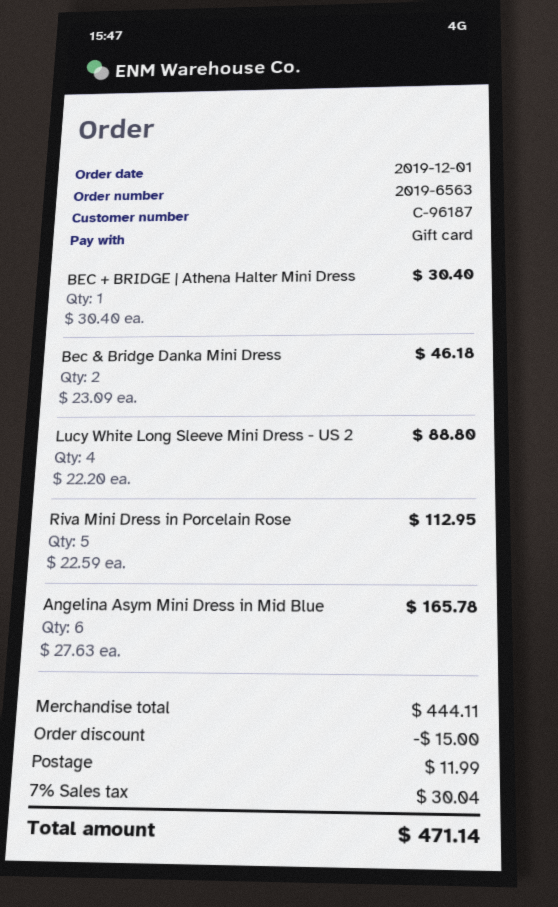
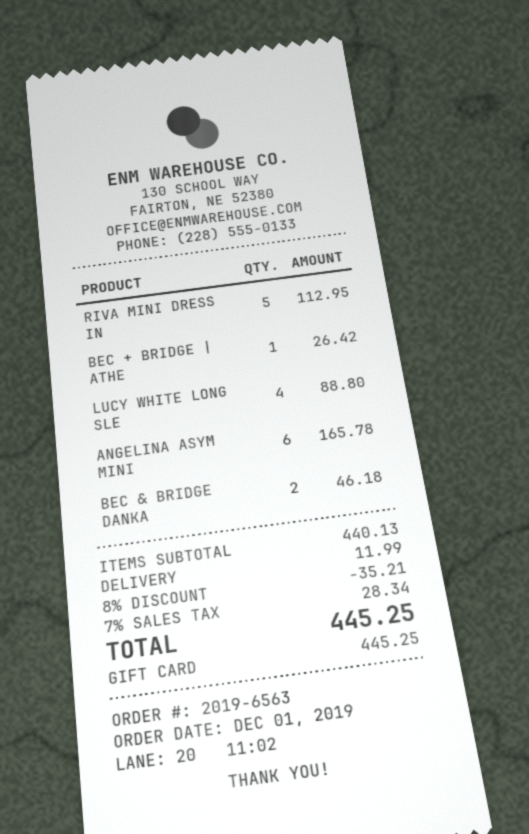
BEC + BRIDGE | Athena Halter Mini Dress: 1 for 30.40 -> 1 for 26.42
subtotal: 444.11 -> 440.13
discount: 15.00 -> 35.21
tax: 7% = 30.04 -> 7% = 28.34
total: 471.14 -> 445.25

